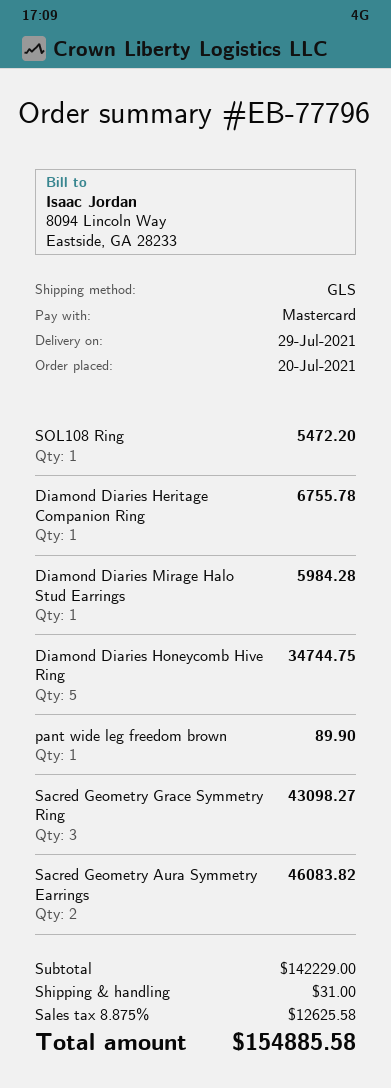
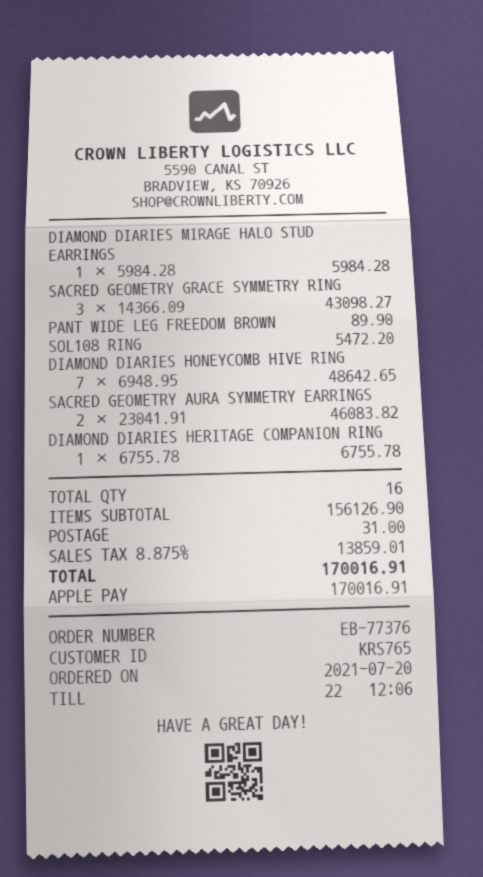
order number: EB-77796 -> EB-77376
payment method: Mastercard -> Apple Pay
Diamond Diaries Honeycomb Hive Ring: 5 for 34744.75 -> 7 for 48642.65
subtotal: 142229.00 -> 156126.90
tax: 8.875% = 12625.58 -> 8.875% = 13859.01
total: 154885.58 -> 170016.91

